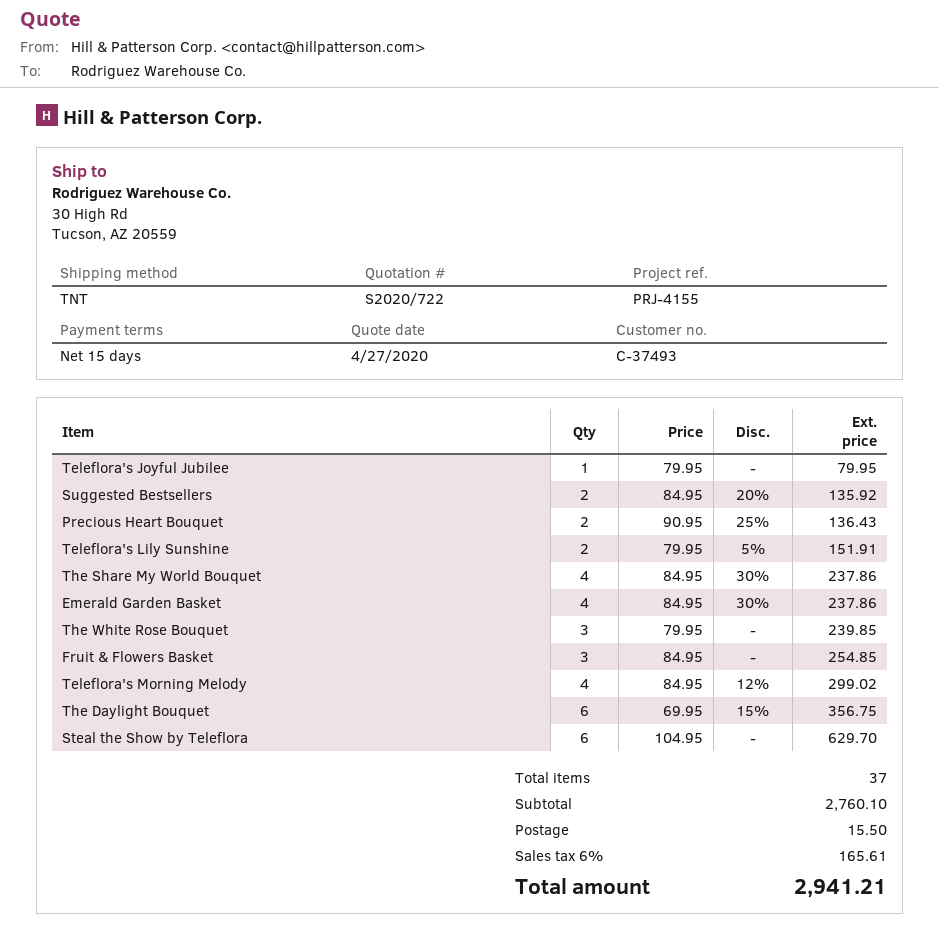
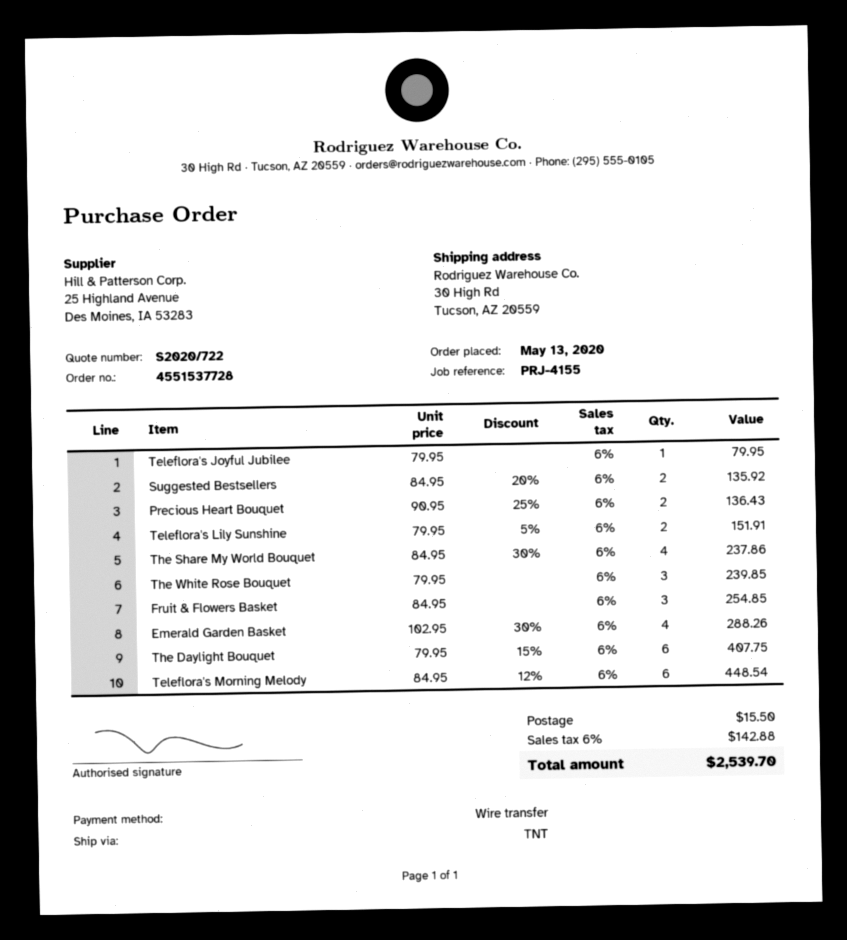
Emerald Garden Basket: 4 x 84.95 - 30% = 237.86 -> 4 x 102.95 - 30% = 288.26
Teleflora's Morning Melody: 4 x 84.95 - 12% = 299.02 -> 6 x 84.95 - 12% = 448.54
The Daylight Bouquet: 6 x 69.95 - 15% = 356.75 -> 6 x 79.95 - 15% = 407.75
Steal the Show by Teleflora: 6 x 104.95 = 629.70 -> none
tax: 6% = 165.61 -> 6% = 142.88
total: 2941.21 -> 2539.70

